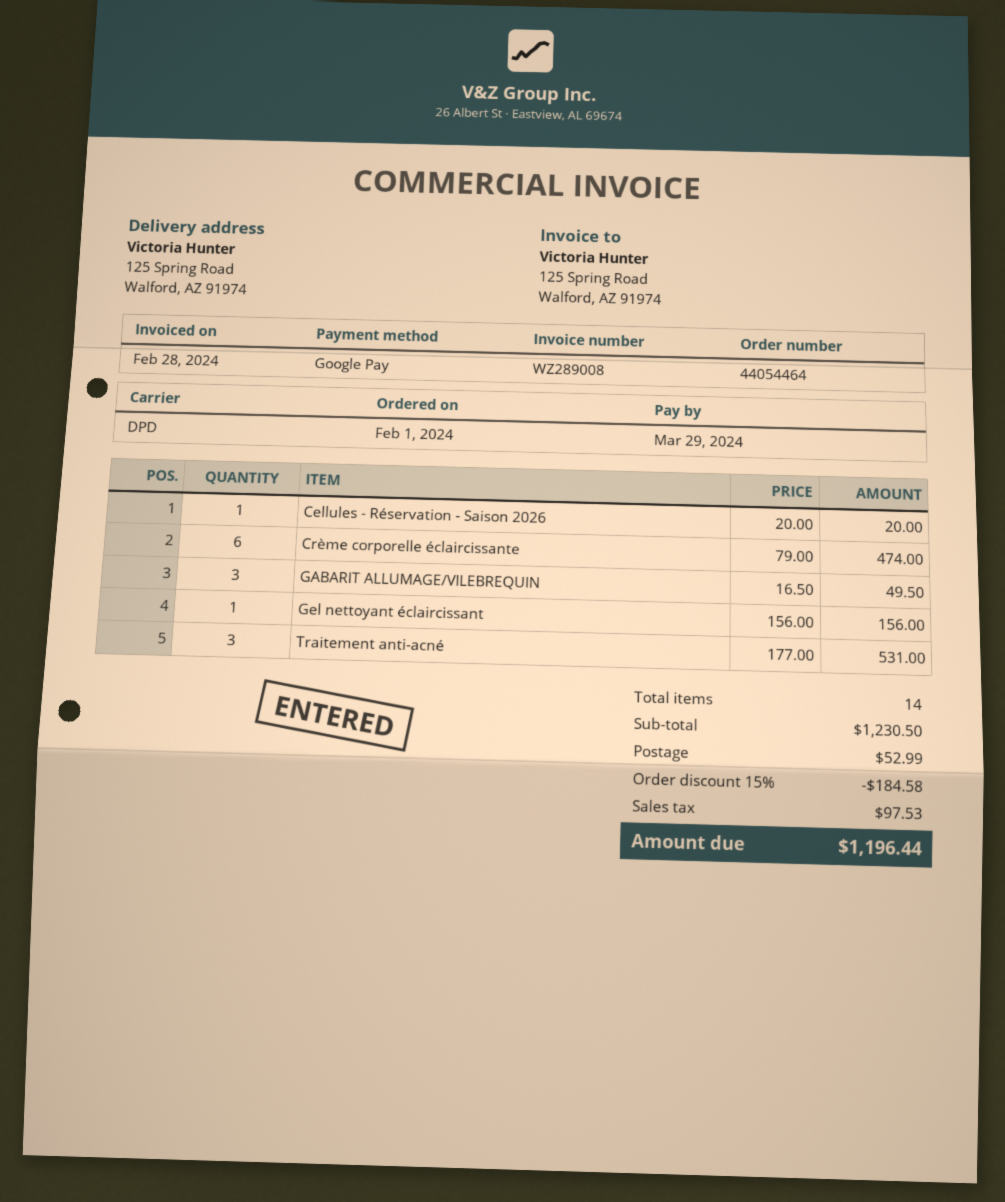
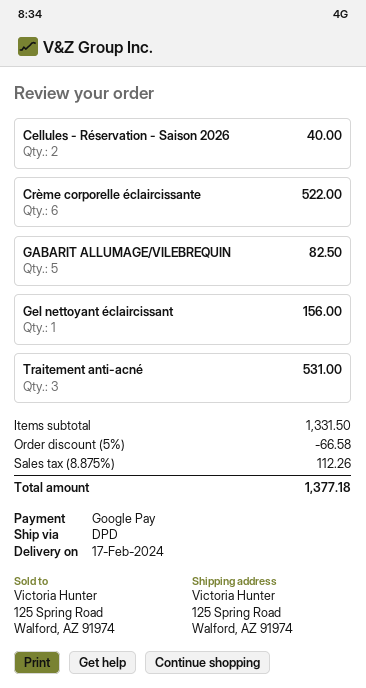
Cellules - Réservation - Saison 2026: 1 for 20.00 -> 2 for 40.00
Crème corporelle éclaircissante: 6 for 474.00 -> 6 for 522.00
GABARIT ALLUMAGE/VILEBREQUIN: 3 for 49.50 -> 5 for 82.50
subtotal: 1230.50 -> 1331.50
discount: 15% = 184.58 -> 5% = 66.58
shipping: 52.99 -> none
tax: 97.53 -> 112.26
total: 1196.44 -> 1377.18

